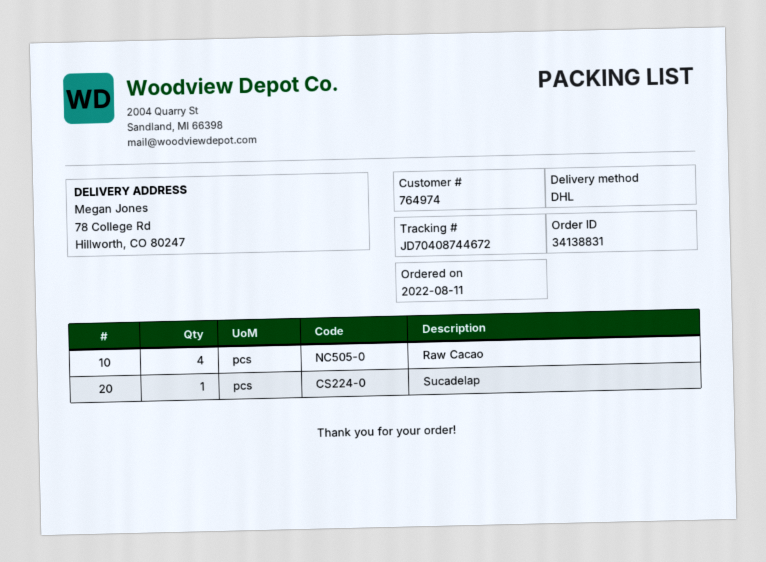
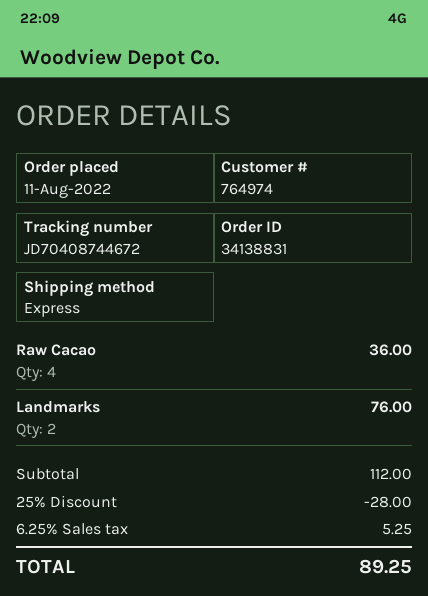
shipping method: DHL -> express
Sucadelap: 1 -> none
Landmarks: none -> 2

